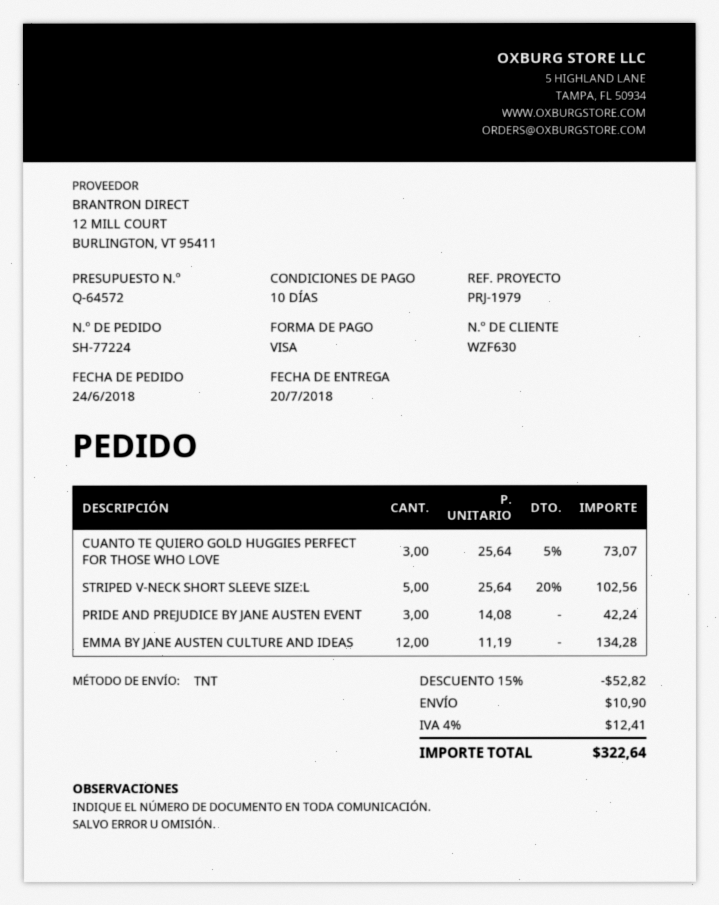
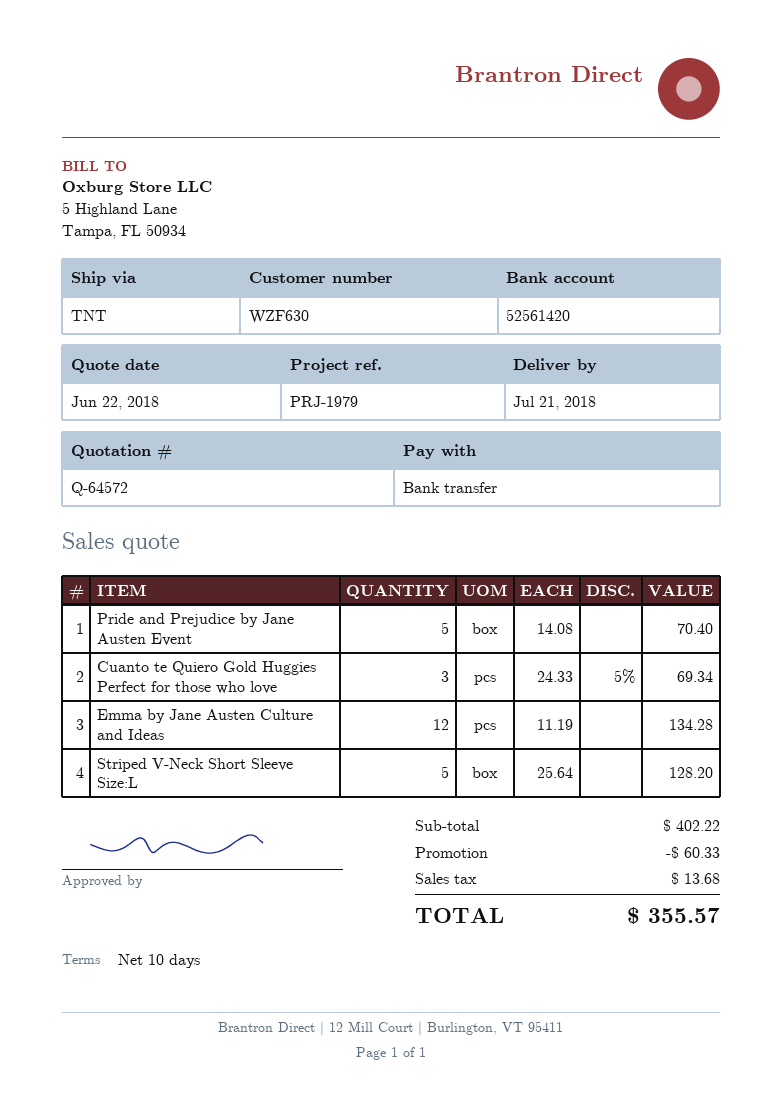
delivery date: 2018-07-20 -> 2018-07-21
payment method: Visa -> bank transfer
CUANTO TE QUIERO GOLD HUGGIES PERFECT FOR THOSE WHO LOVE: 3 x 25.64 - 5% = 73.07 -> 3 x 24.33 - 5% = 69.34
STRIPED V-NECK SHORT SLEEVE SIZE:L: 5 x 25.64 - 20% = 102.56 -> 5 x 25.64 = 128.20
PRIDE AND PREJUDICE BY JANE AUSTEN EVENT: 3 x 14.08 = 42.24 -> 5 x 14.08 = 70.40
discount: 52.82 -> 60.33
shipping: 10.90 -> none
tax: 12.41 -> 13.68
total: 322.64 -> 355.57

